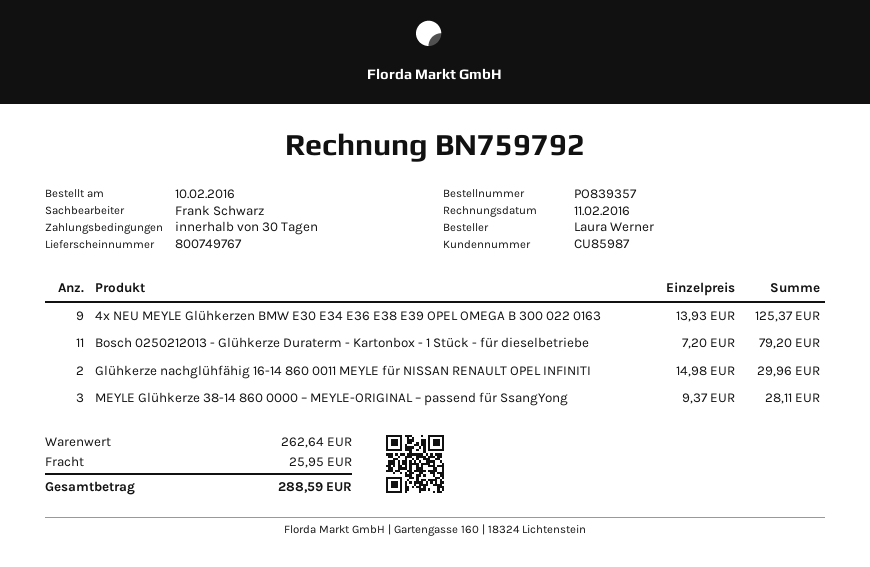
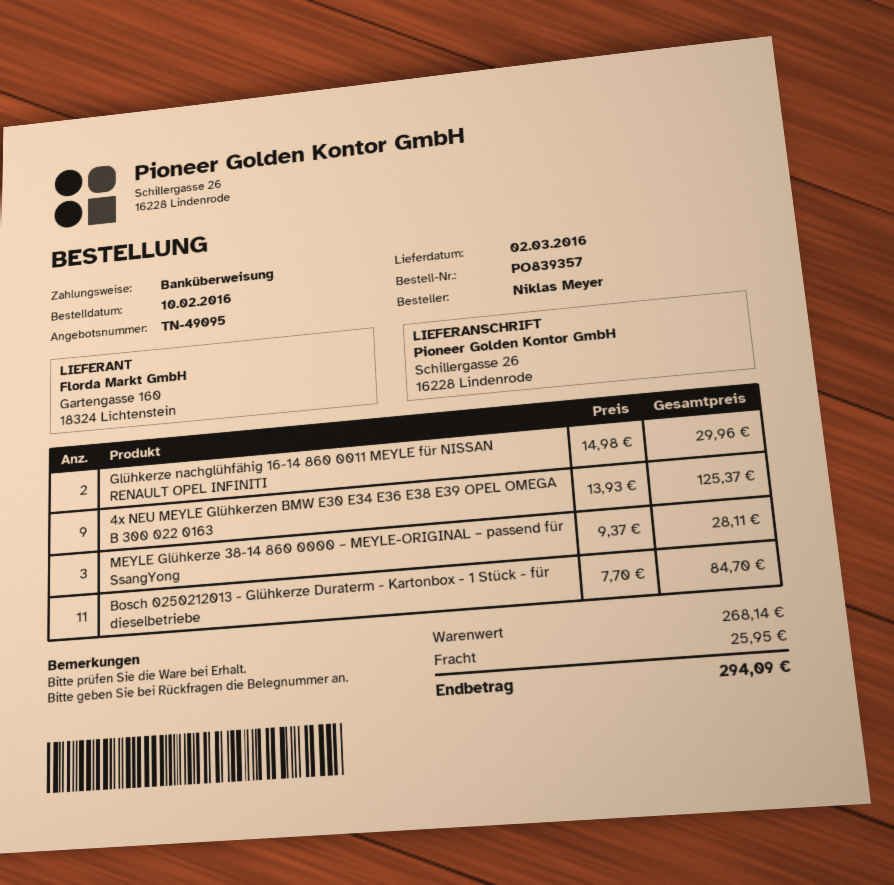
ordered by: Laura Werner -> Niklas Meyer
Bosch 0250212013 - Glühkerze Duraterm - Kartonbox - 1 Stück - für dieselbetriebe: 11 x 7.20 = 79.20 -> 11 x 7.70 = 84.70
subtotal: 262.64 -> 268.14
total: 288.59 -> 294.09

